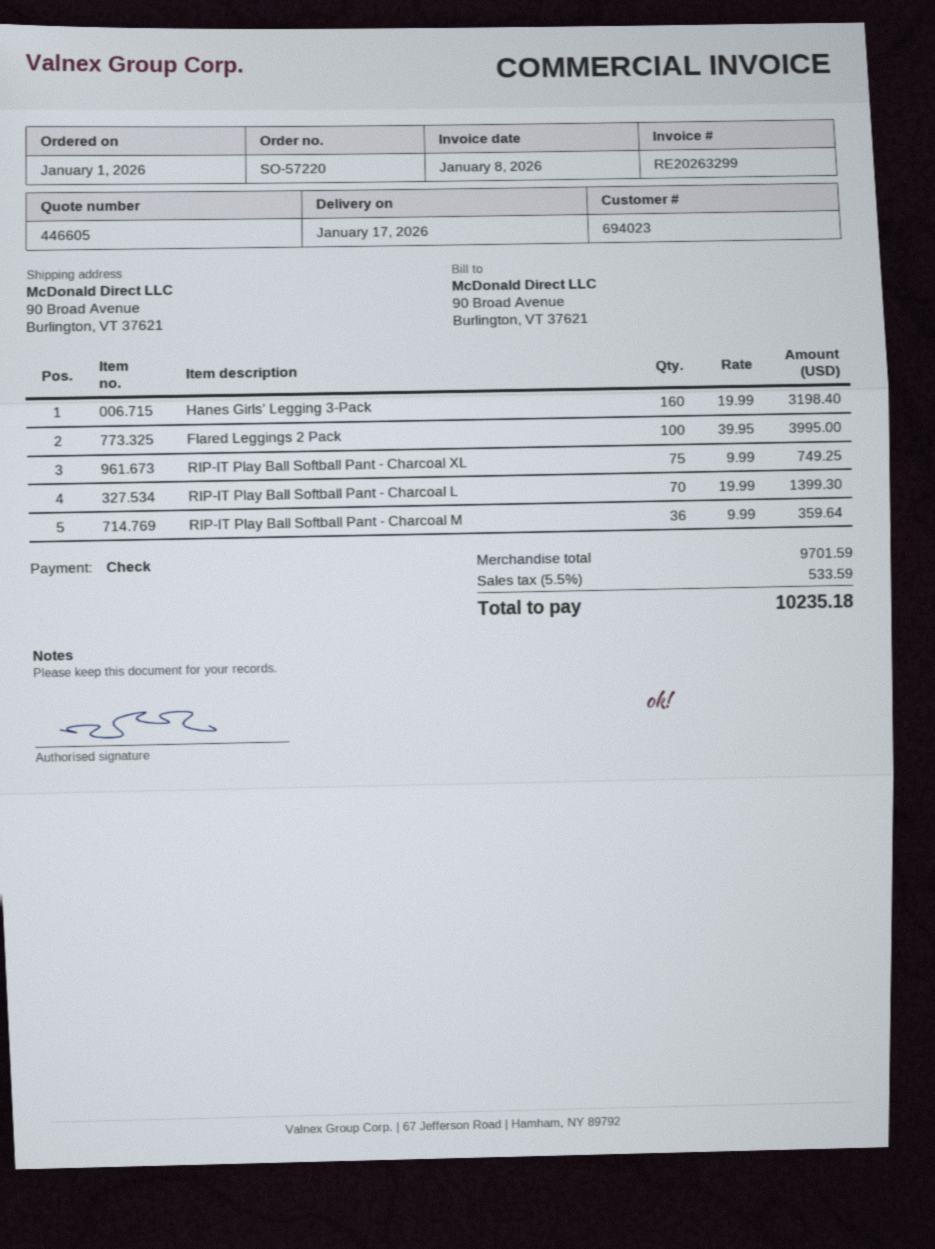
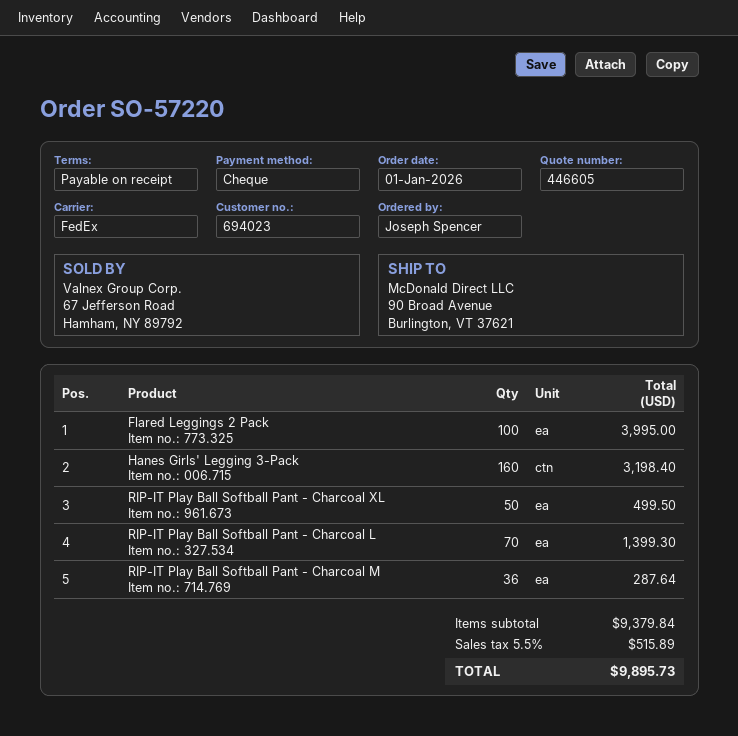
RIP-IT Play Ball Softball Pant - Charcoal XL: 75 for 749.25 -> 50 for 499.50
RIP-IT Play Ball Softball Pant - Charcoal M: 36 for 359.64 -> 36 for 287.64
subtotal: 9701.59 -> 9379.84
tax: 5.5% = 533.59 -> 5.5% = 515.89
total: 10235.18 -> 9895.73

